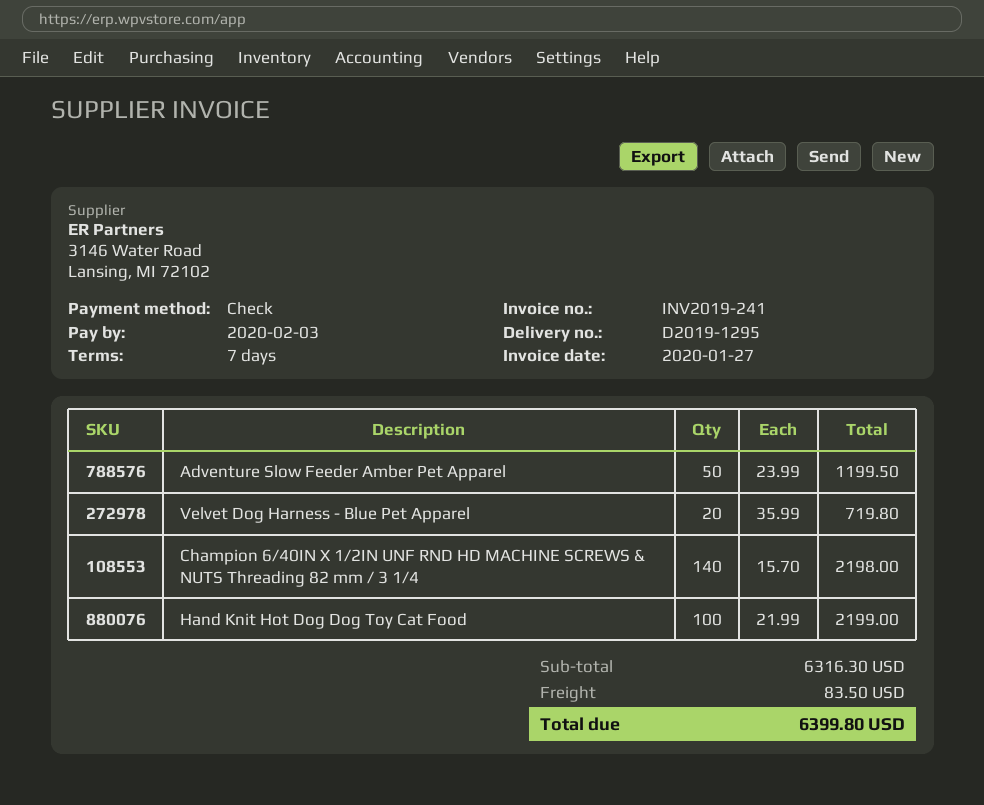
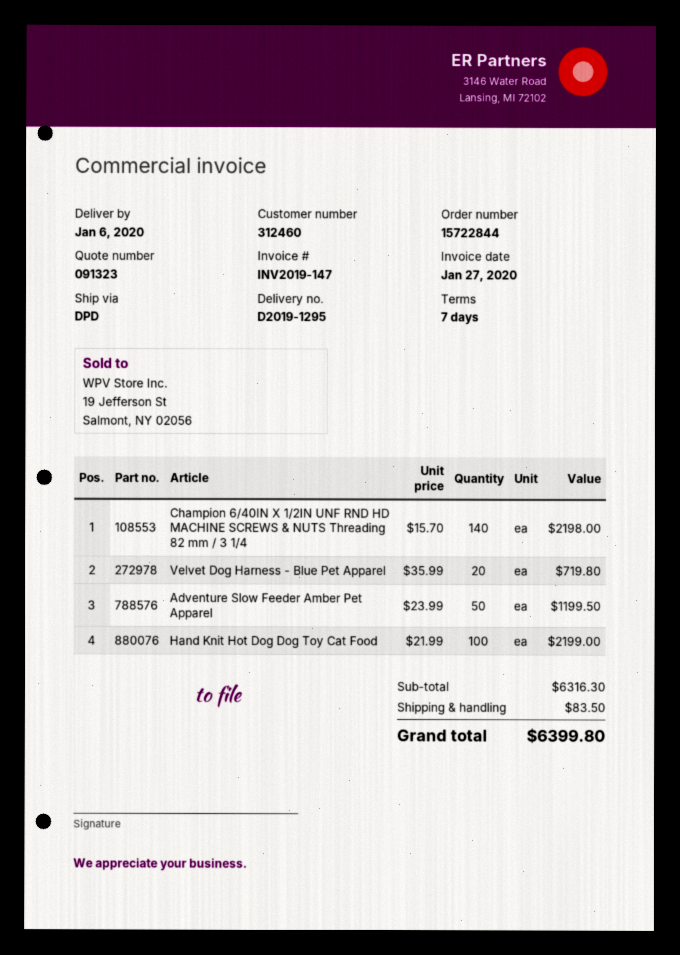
invoice number: INV2019-241 -> INV2019-147

